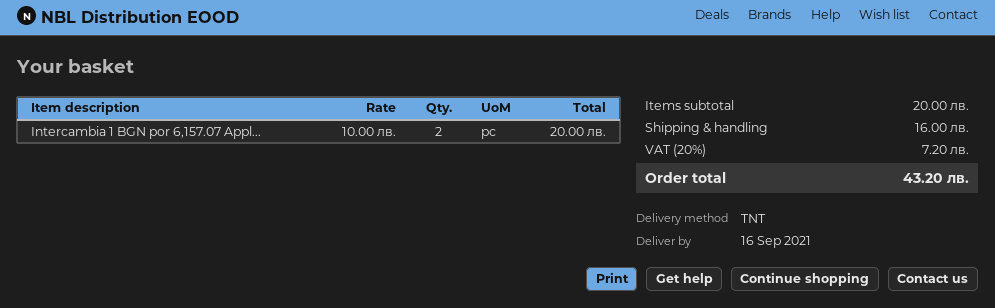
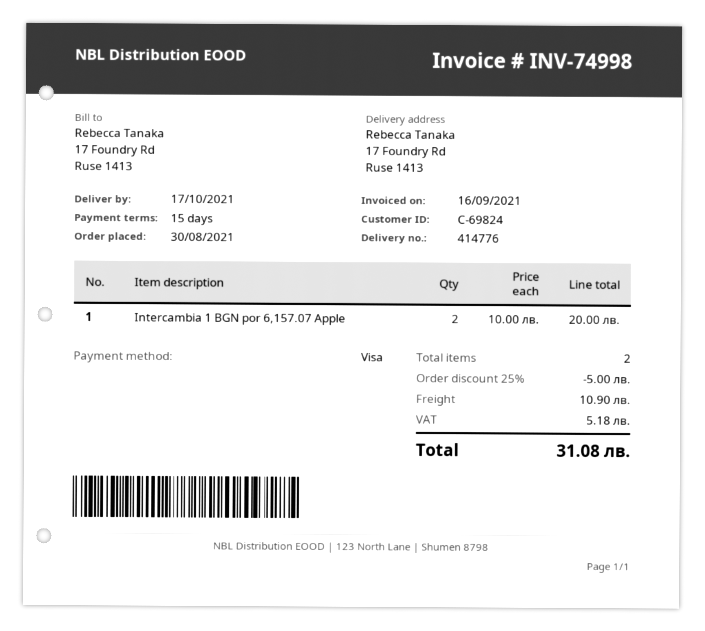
delivery date: 2021-09-16 -> 2021-10-17
discount: none -> 25% = 5.00
shipping: 16.00 -> 10.90
tax: 7.20 -> 5.18
total: 43.20 -> 31.08

